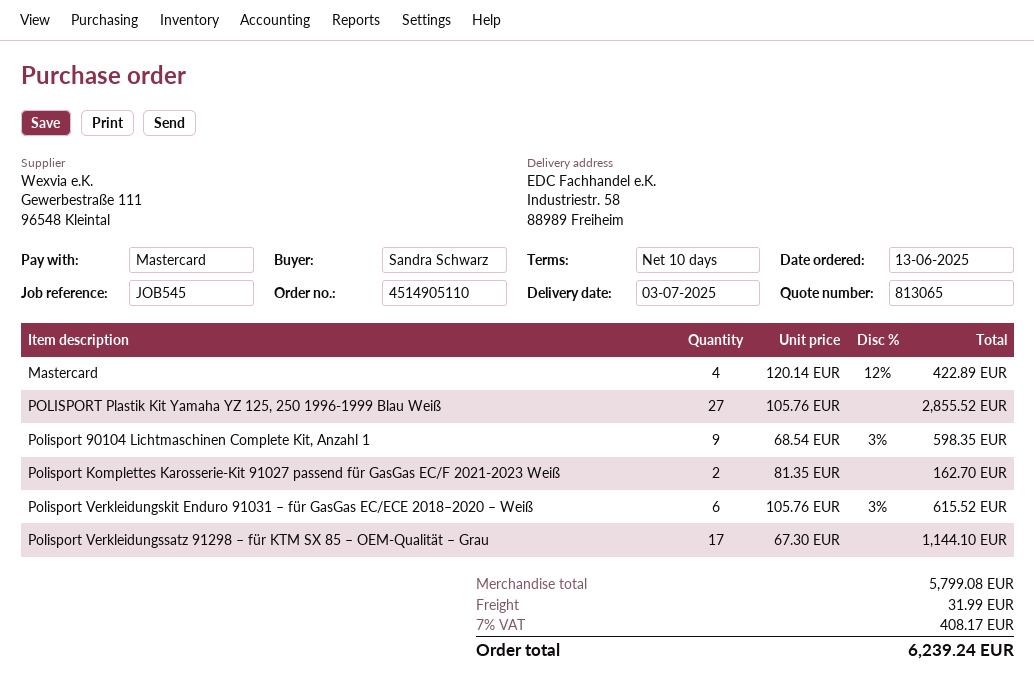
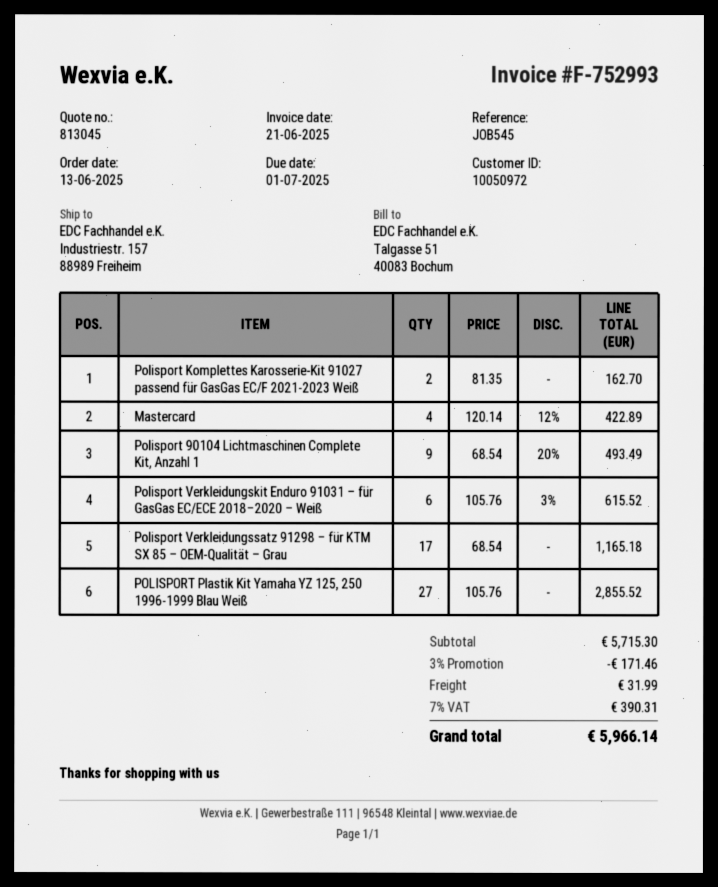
quote number: 813065 -> 813045
ship to: Industriestr. 58, 88989 Freiheim -> Industriestr. 157, 88989 Freiheim
Polisport 90104 Lichtmaschinen Complete Kit, Anzahl 1: 9 x 68.54 - 3% = 598.35 -> 9 x 68.54 - 20% = 493.49
Polisport Verkleidungssatz 91298 – für KTM SX 85 – OEM-Qualität – Grau: 17 x 67.30 = 1144.10 -> 17 x 68.54 = 1165.18
subtotal: 5799.08 -> 5715.30
discount: none -> 3% = 171.46
tax: 7% = 408.17 -> 7% = 390.31
total: 6239.24 -> 5966.14

